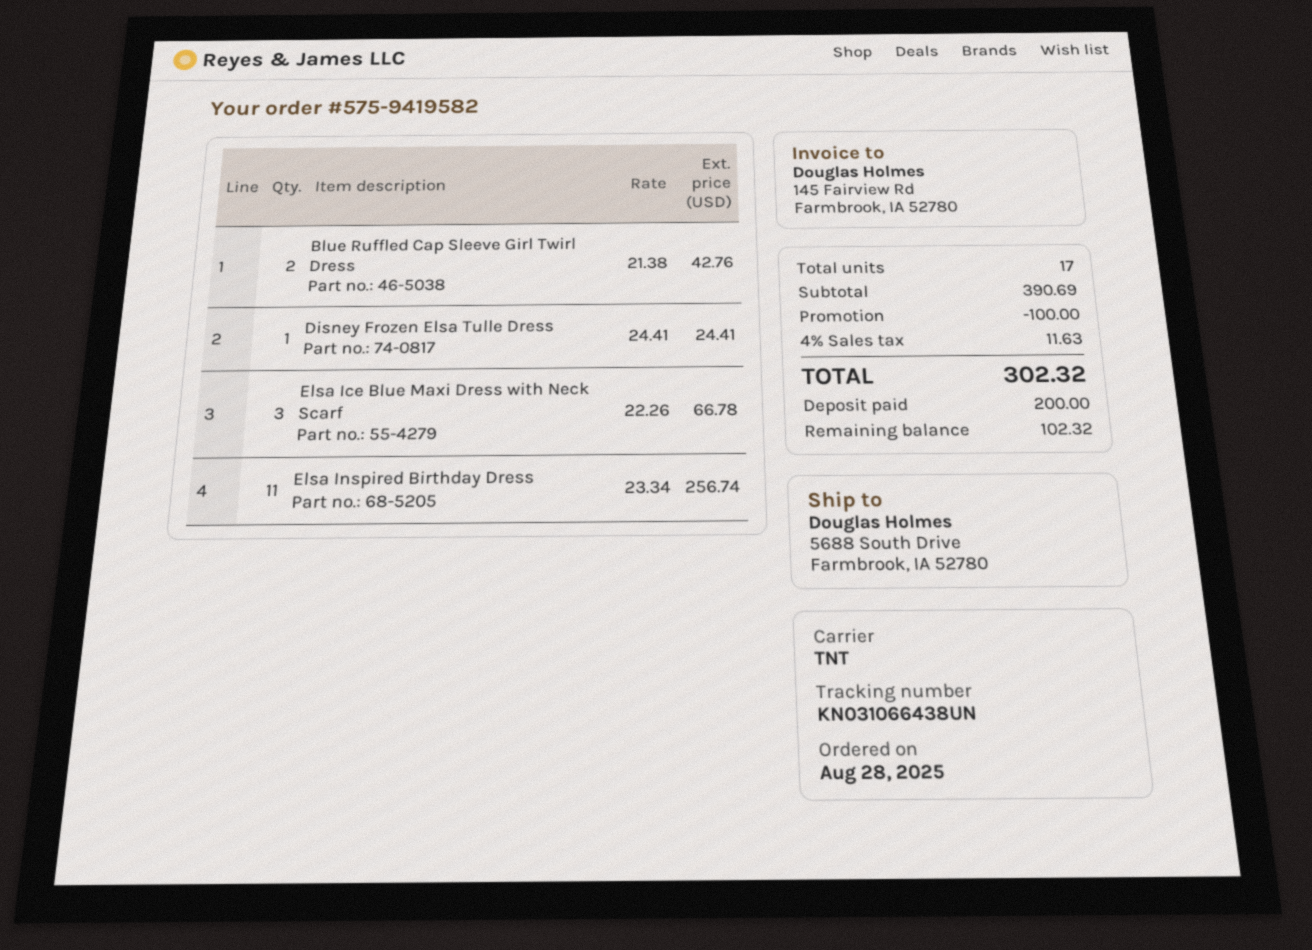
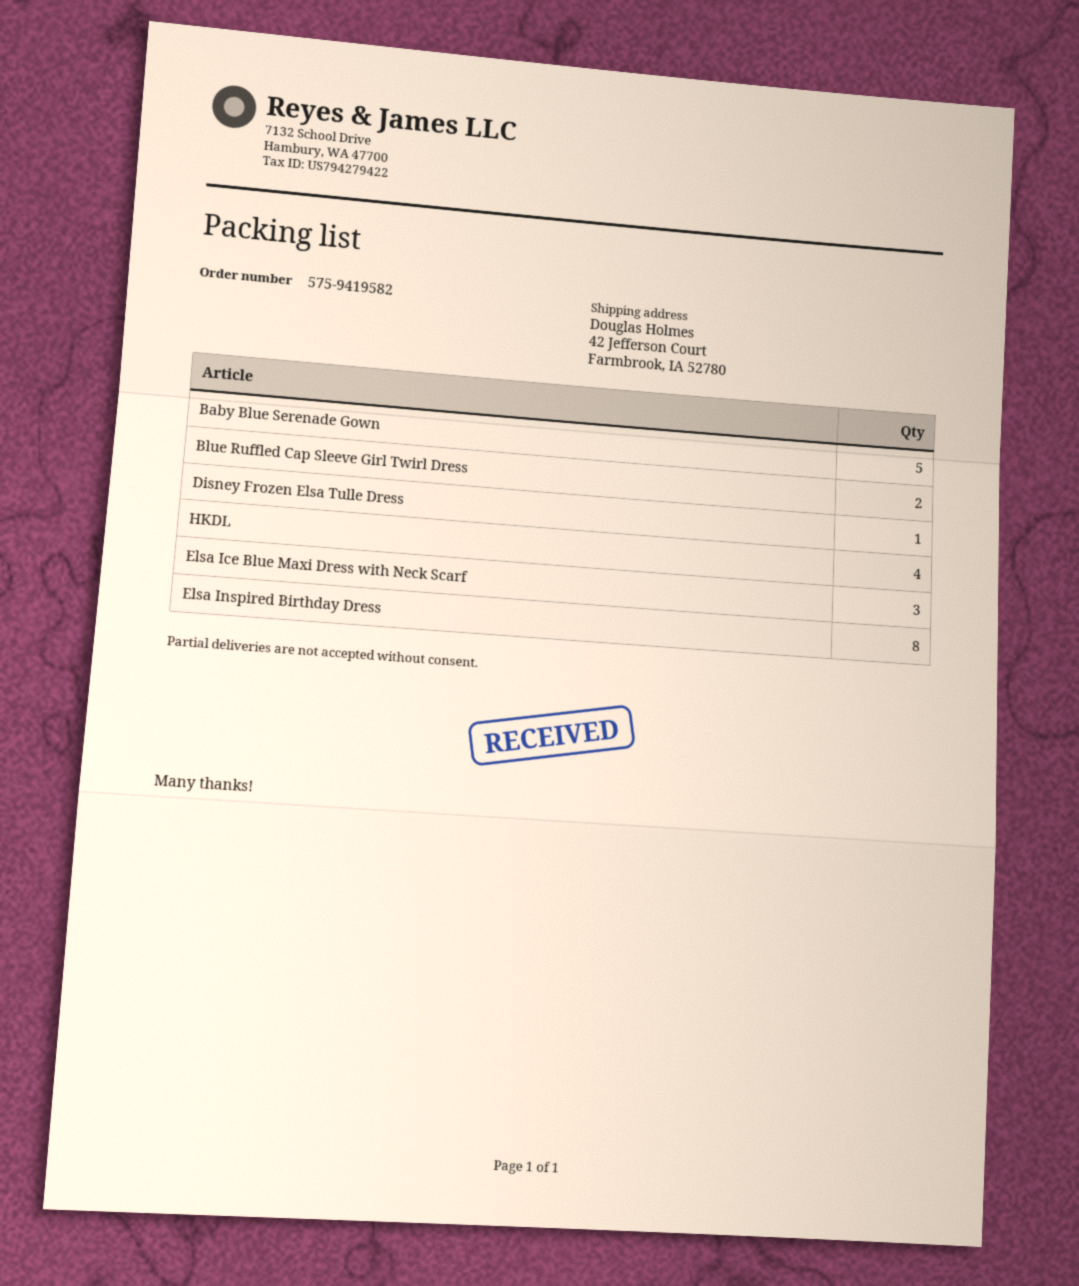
ship to: 5688 South Drive, Farmbrook, IA 52780 -> 42 Jefferson Court, Farmbrook, IA 52780
Elsa Inspired Birthday Dress: 11 -> 8
Baby Blue Serenade Gown: none -> 5
HKDL: none -> 4

